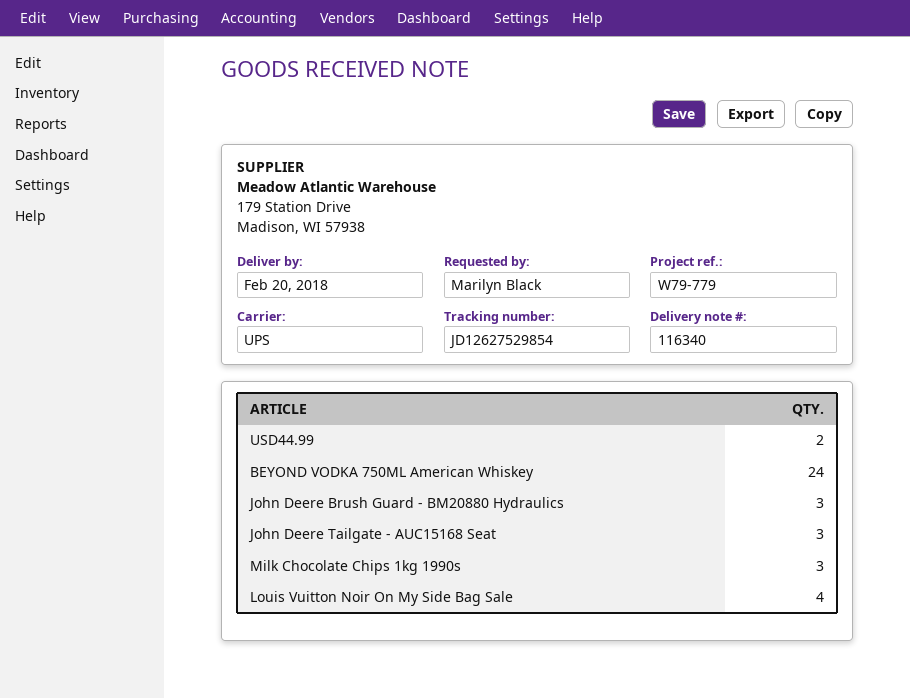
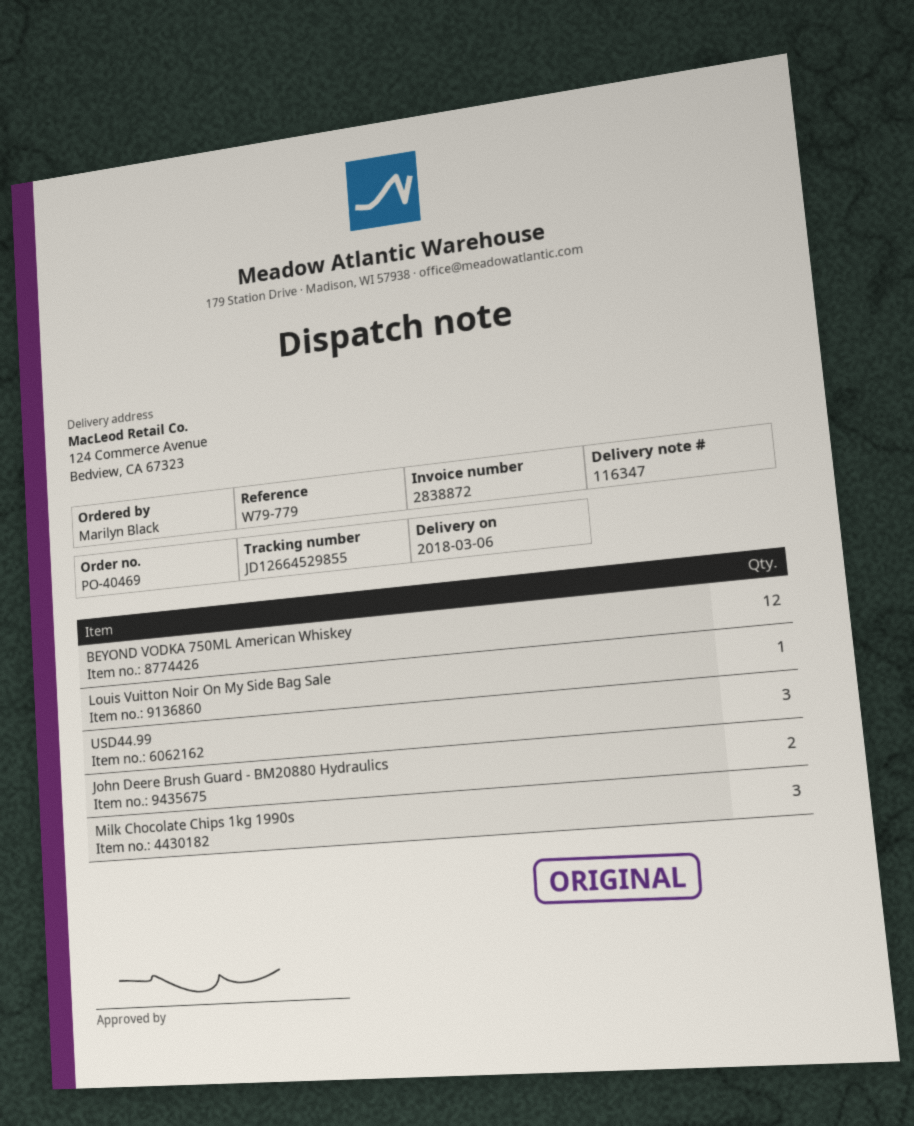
delivery note number: 116340 -> 116347
delivery date: 2018-02-20 -> 2018-03-06
tracking number: JD12627529854 -> JD12664529855
USD44.99: 2 -> 3
BEYOND VODKA 750ML American Whiskey: 24 -> 12
John Deere Brush Guard - BM20880 Hydraulics: 3 -> 2
John Deere Tailgate - AUC15168 Seat: 3 -> none
Louis Vuitton Noir On My Side Bag Sale: 4 -> 1

